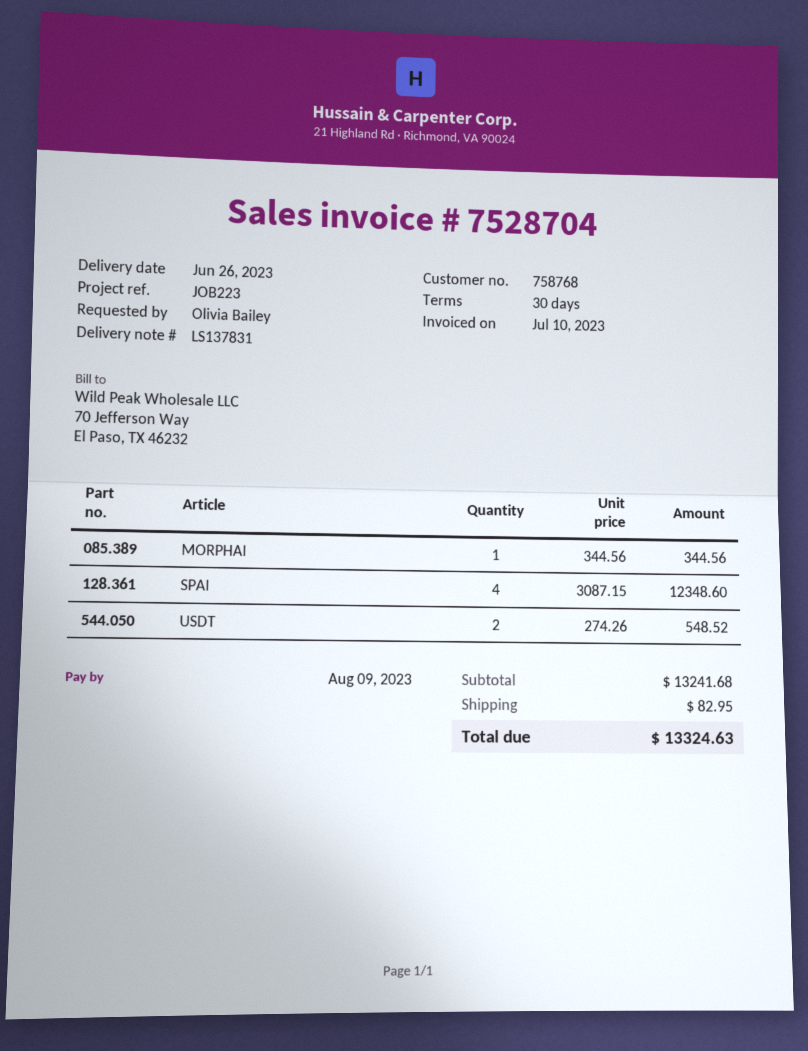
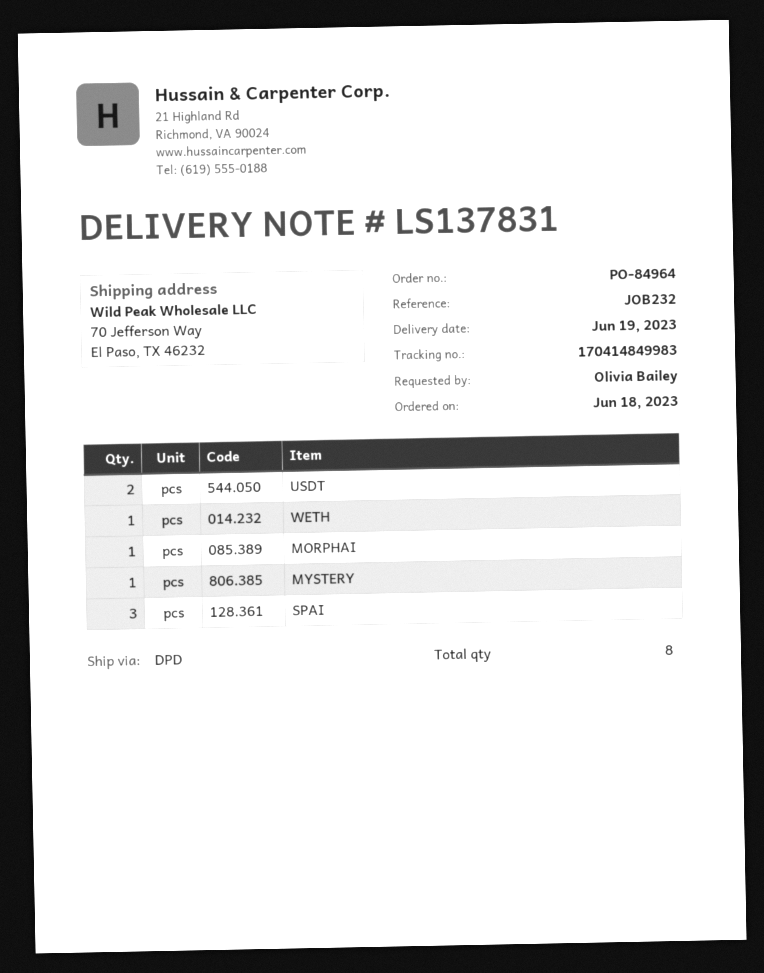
delivery date: 2023-06-26 -> 2023-06-19
reference: JOB223 -> JOB232
SPAI: 4 -> 3
WETH: none -> 1
MYSTERY: none -> 1

